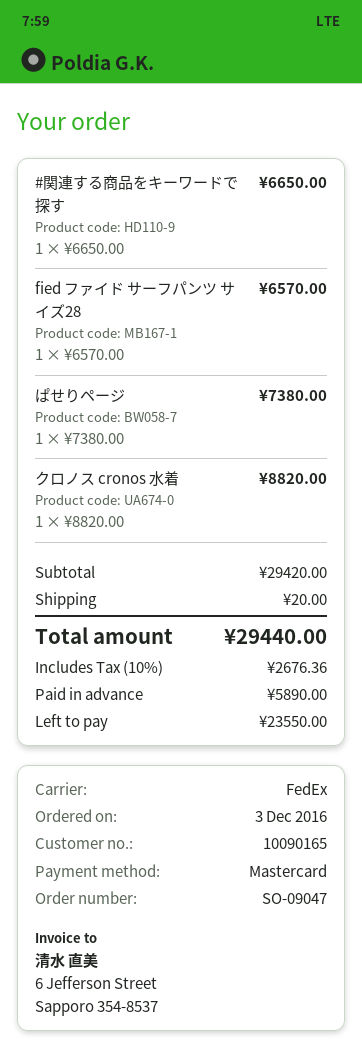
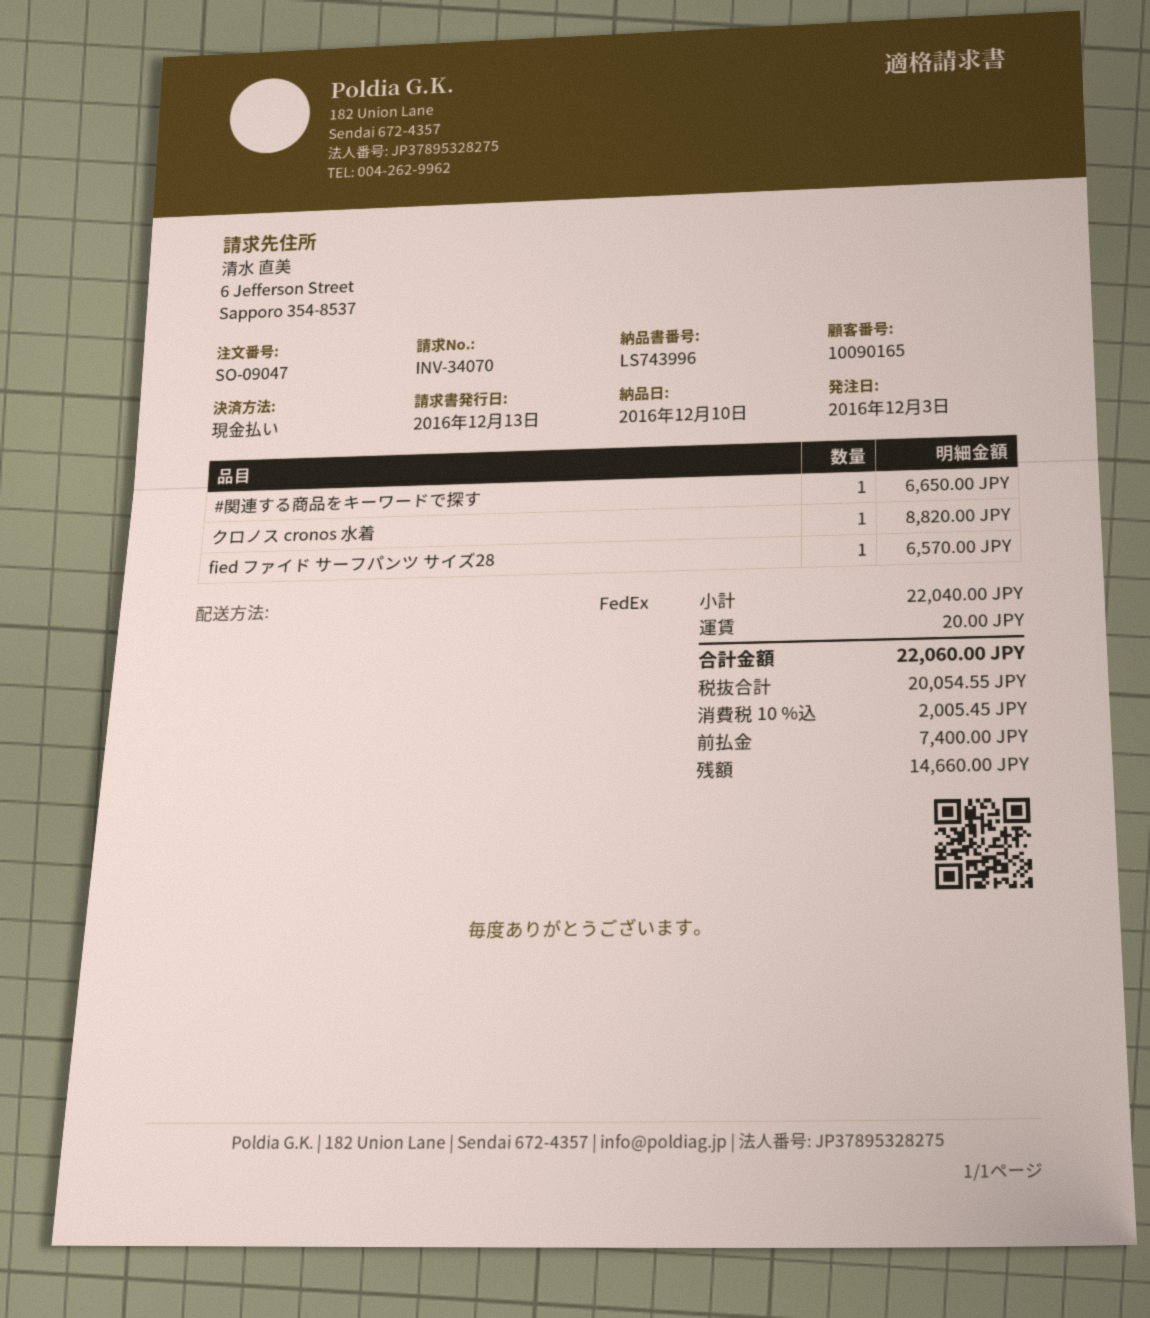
payment method: Mastercard -> cash
ぱせりページ: 1 for 7380.00 -> none
subtotal: 29420.00 -> 22040.00
tax: 10% = 2676.36 -> 10% = 2005.45
total: 29440.00 -> 22060.00
deposit: 5890.00 -> 7400.00
balance: 23550.00 -> 14660.00

